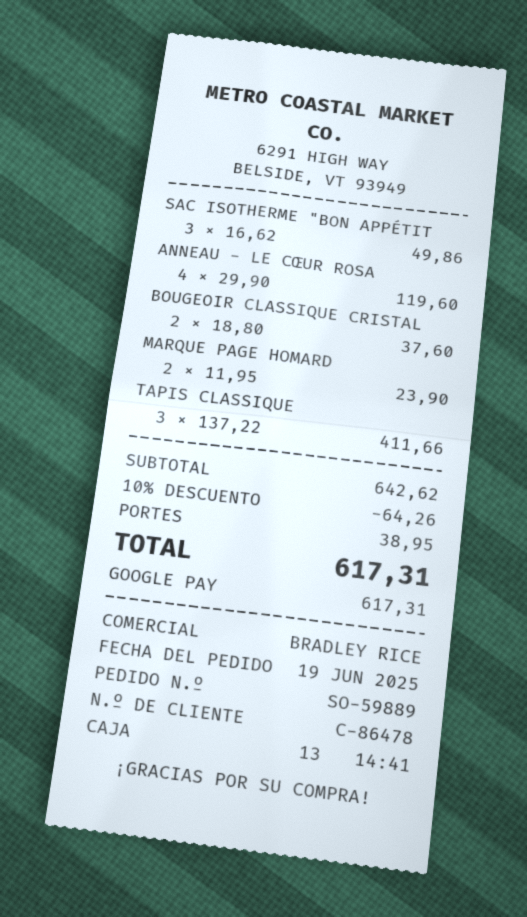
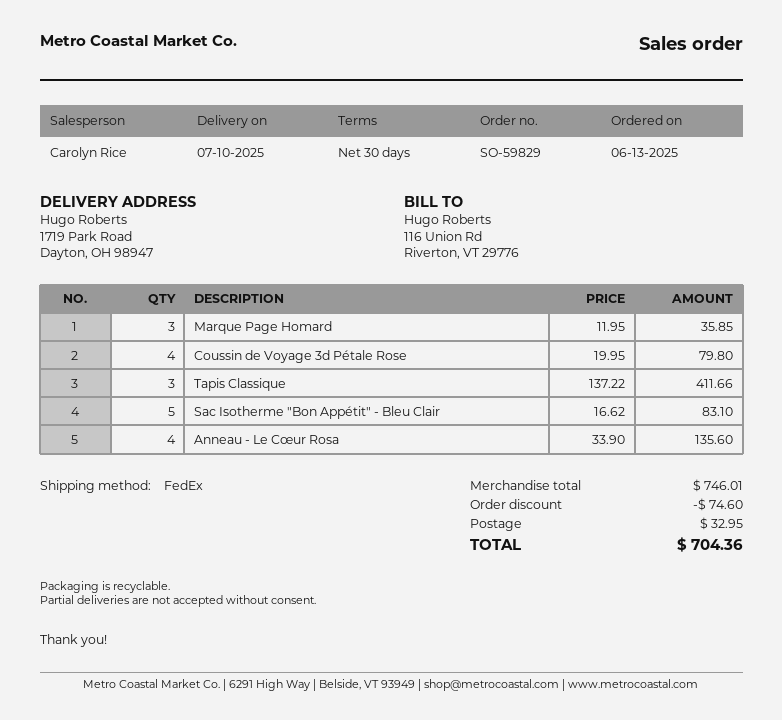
order number: SO-59889 -> SO-59829
order date: 2025-06-19 -> 2025-06-13
sales rep: BRADLEY RICE -> Carolyn Rice
SAC ISOTHERME "BON APPÉTIT: 3 x 16.62 = 49.86 -> 5 x 16.62 = 83.10
ANNEAU - LE CŒUR ROSA: 4 x 29.90 = 119.60 -> 4 x 33.90 = 135.60
BOUGEOIR CLASSIQUE CRISTAL: 2 x 18.80 = 37.60 -> none
MARQUE PAGE HOMARD: 2 x 11.95 = 23.90 -> 3 x 11.95 = 35.85
Coussin de Voyage 3d Pétale Rose: none -> 4 x 19.95 = 79.80
subtotal: 642.62 -> 746.01
discount: 64.26 -> 74.60
shipping: 38.95 -> 32.95
total: 617.31 -> 704.36

